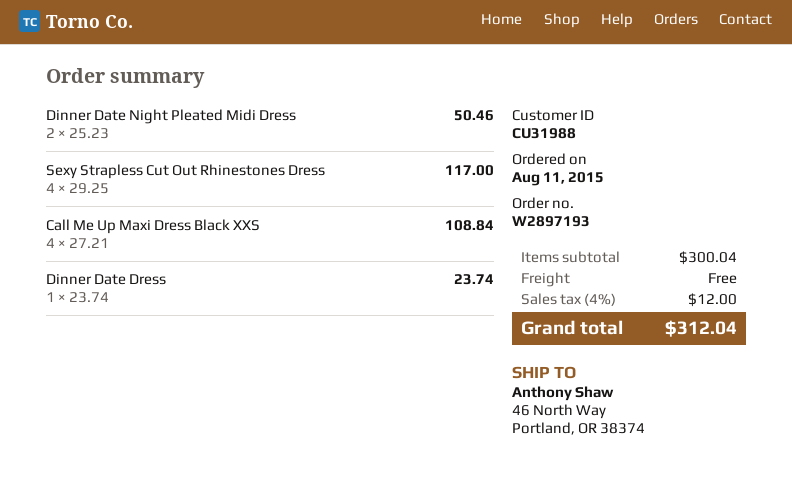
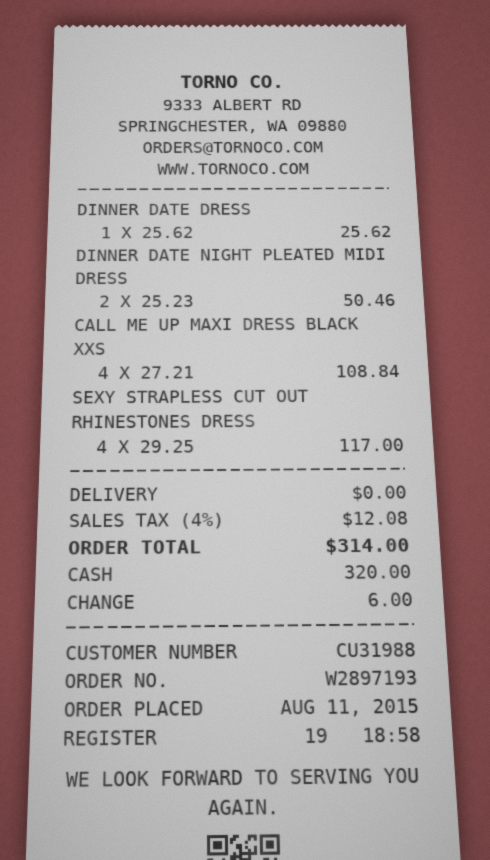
Dinner Date Dress: 1 x 23.74 = 23.74 -> 1 x 25.62 = 25.62
tax: 4% = 12.00 -> 4% = 12.08
total: 312.04 -> 314.00

